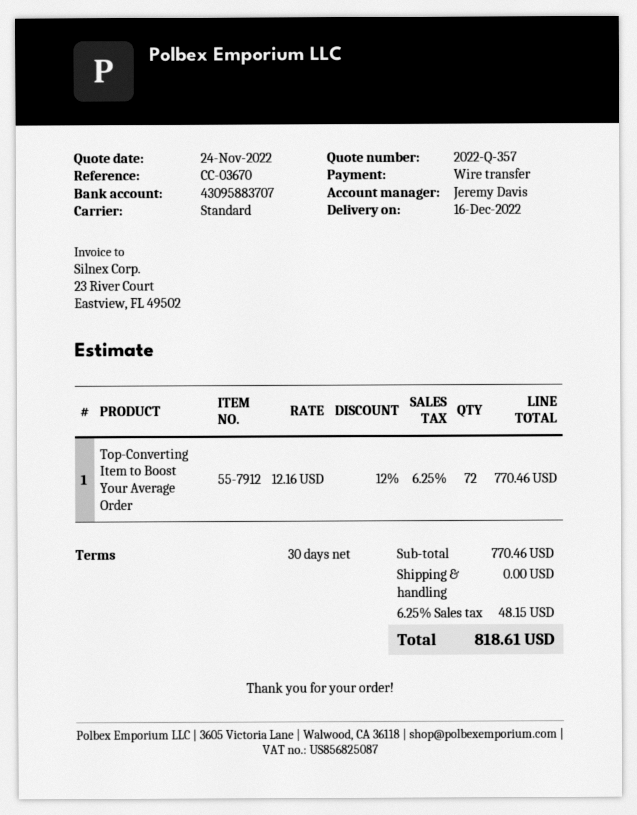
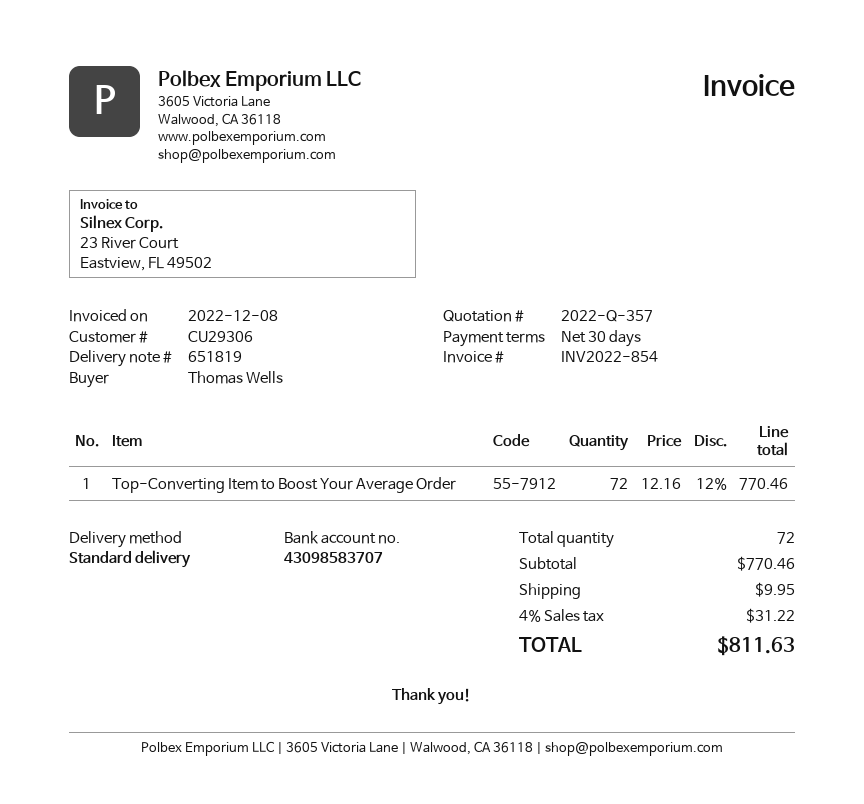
bank account: 43095883707 -> 43098583707
shipping: 0.00 -> 9.95
tax: 6.25% = 48.15 -> 4% = 31.22
total: 818.61 -> 811.63

